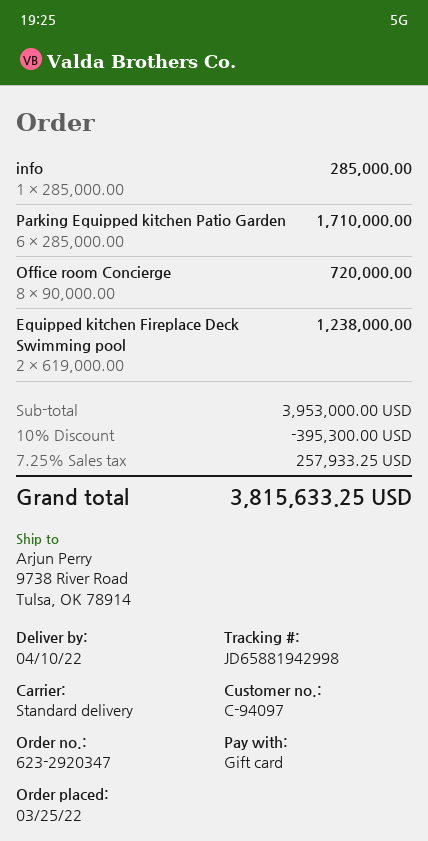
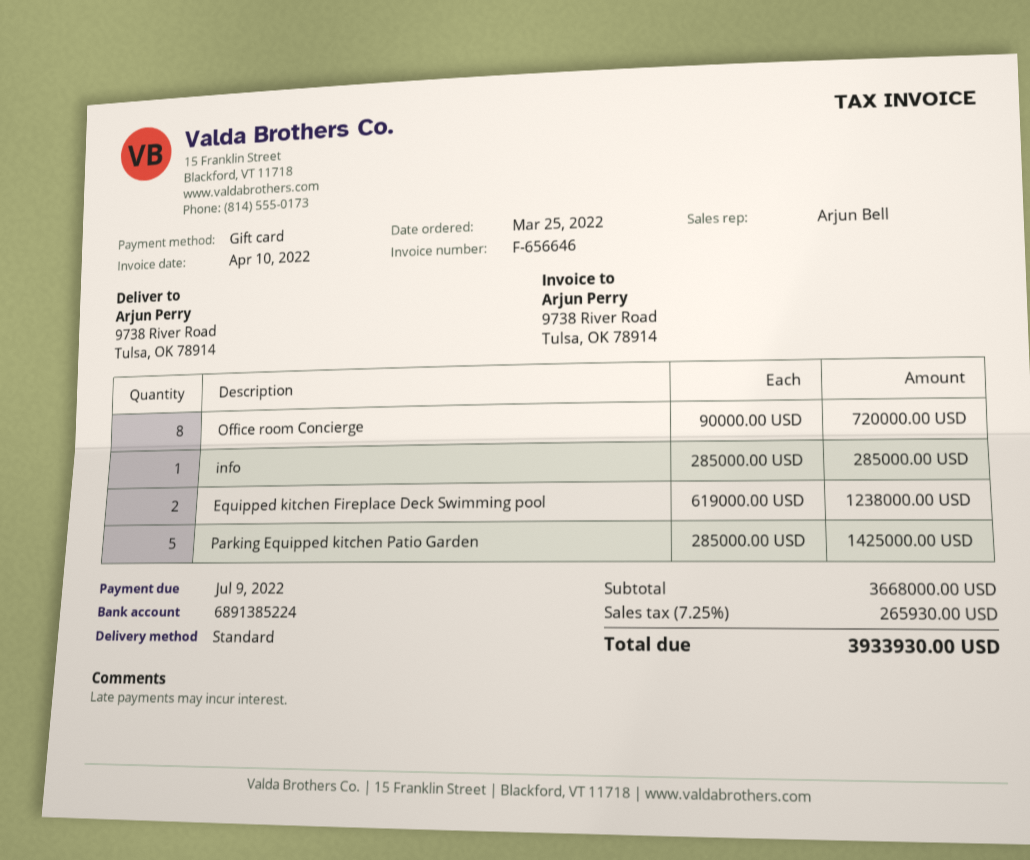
Parking Equipped kitchen Patio Garden: 6 x 285000.00 = 1710000.00 -> 5 x 285000.00 = 1425000.00
subtotal: 3953000.00 -> 3668000.00
discount: 10% = 395300.00 -> none
tax: 7.25% = 257933.25 -> 7.25% = 265930.00
total: 3815633.25 -> 3933930.00

